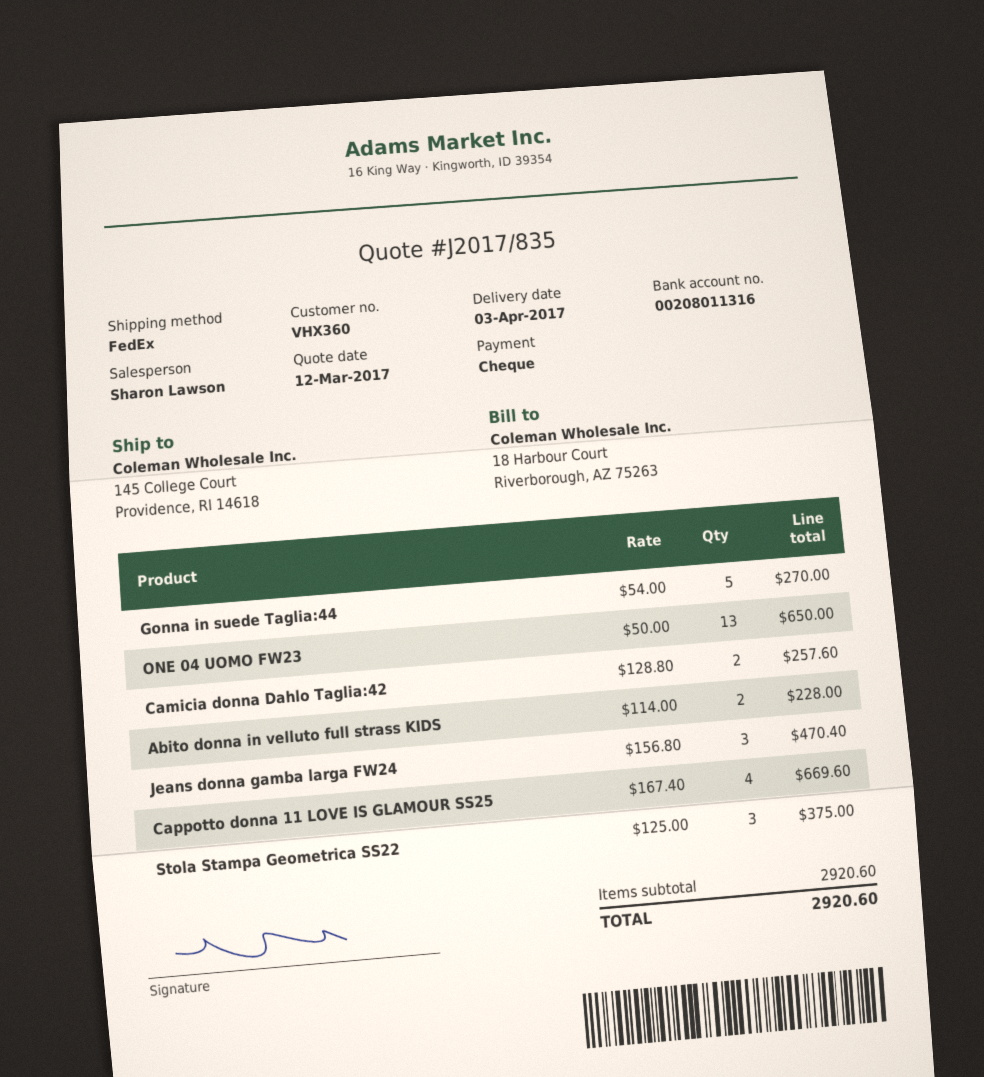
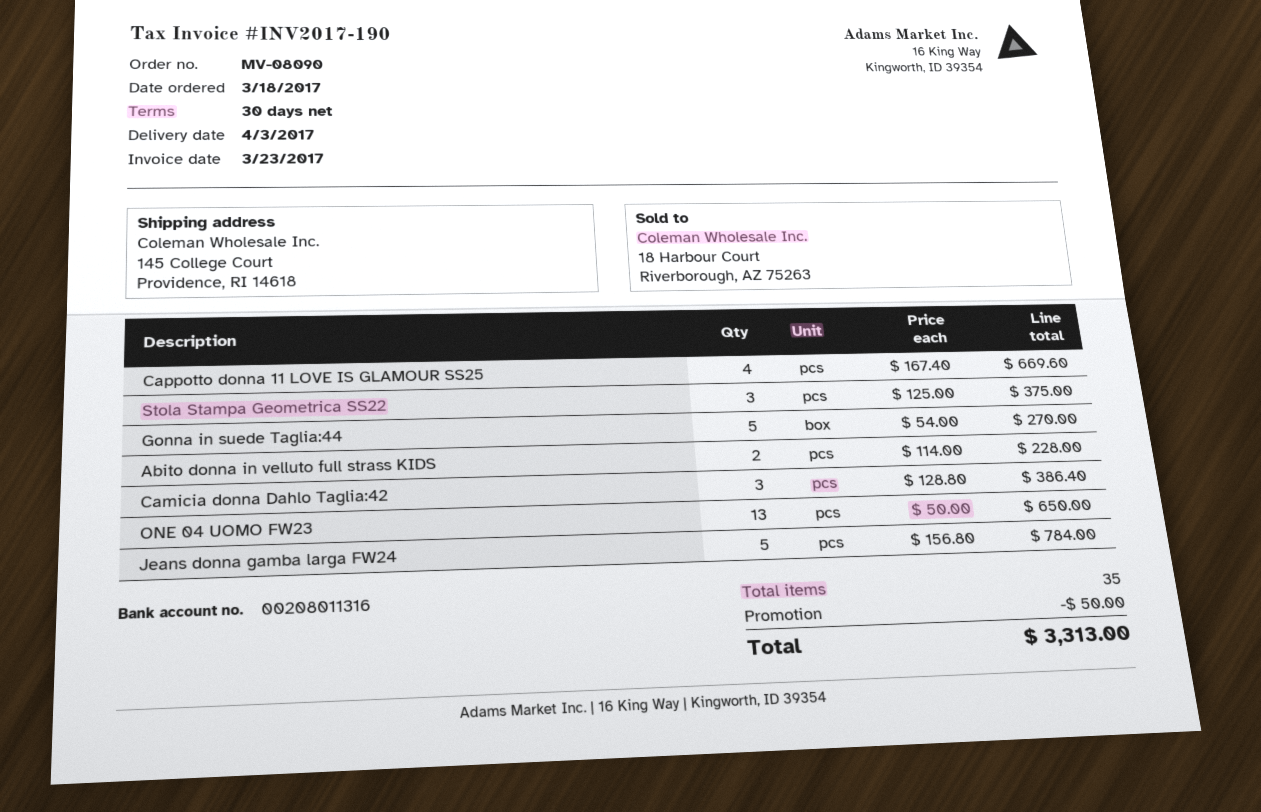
Camicia donna Dahlo Taglia:42: 2 x 128.80 = 257.60 -> 3 x 128.80 = 386.40
Jeans donna gamba larga FW24: 3 x 156.80 = 470.40 -> 5 x 156.80 = 784.00
discount: none -> 50.00
total: 2920.60 -> 3313.00

